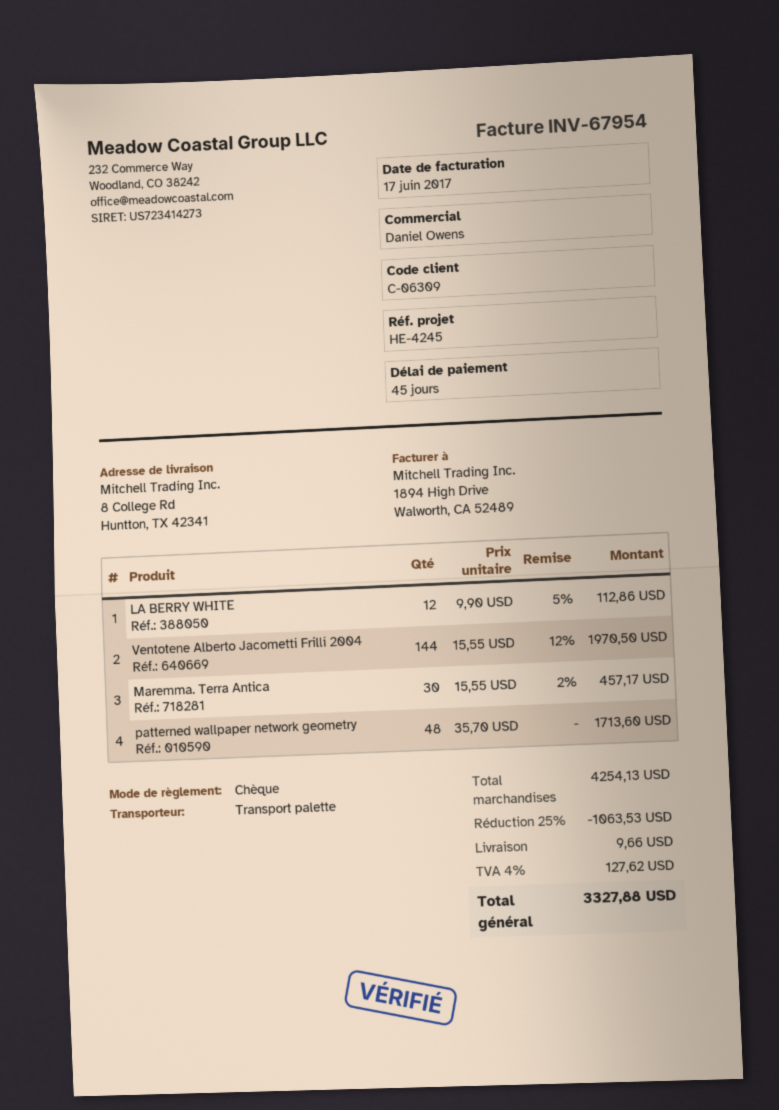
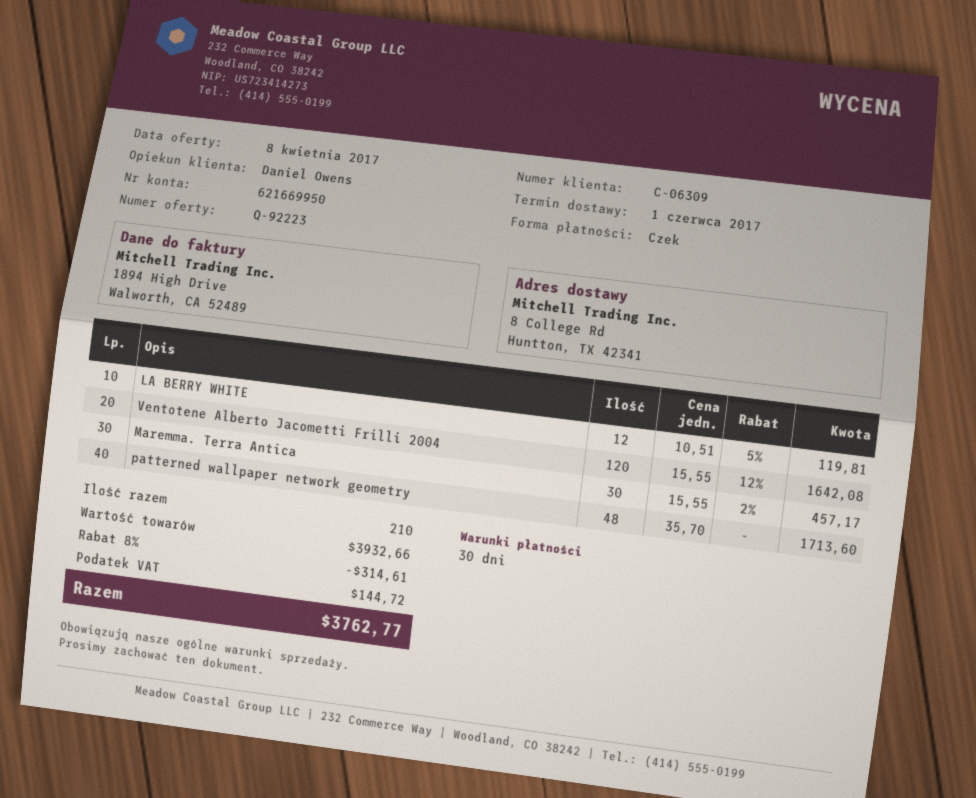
payment terms: 45 days -> 30 days
LA BERRY WHITE: 12 x 9.90 - 5% = 112.86 -> 12 x 10.51 - 5% = 119.81
Ventotene Alberto Jacometti Frilli 2004: 144 x 15.55 - 12% = 1970.50 -> 120 x 15.55 - 12% = 1642.08
subtotal: 4254.13 -> 3932.66
discount: 25% = 1063.53 -> 8% = 314.61
shipping: 9.66 -> none
tax: 127.62 -> 144.72
total: 3327.88 -> 3762.77

